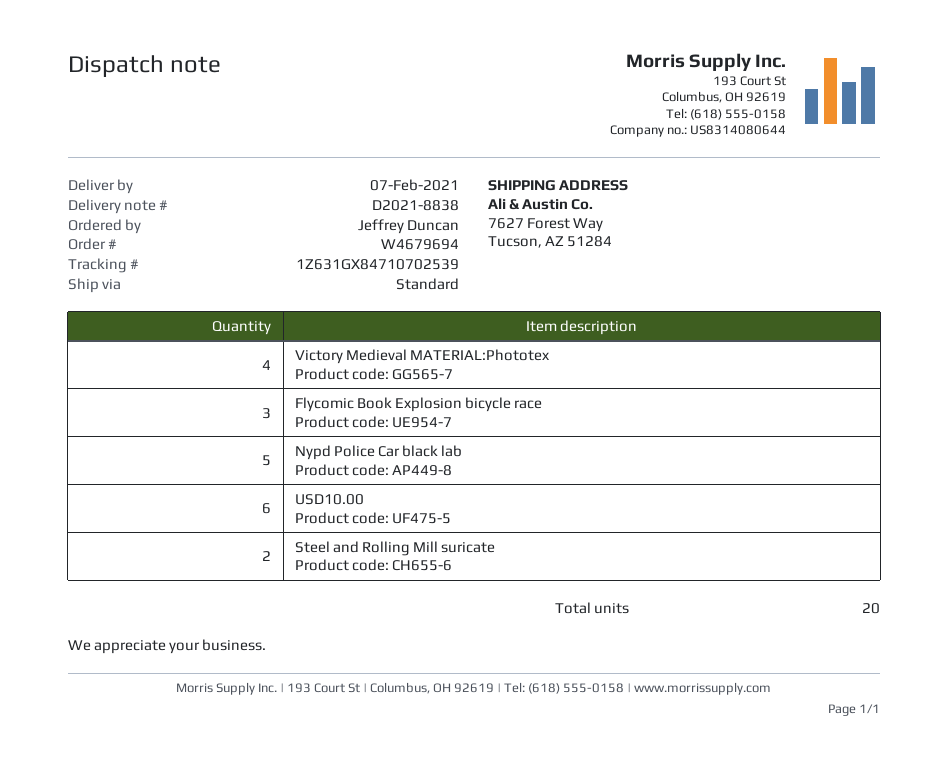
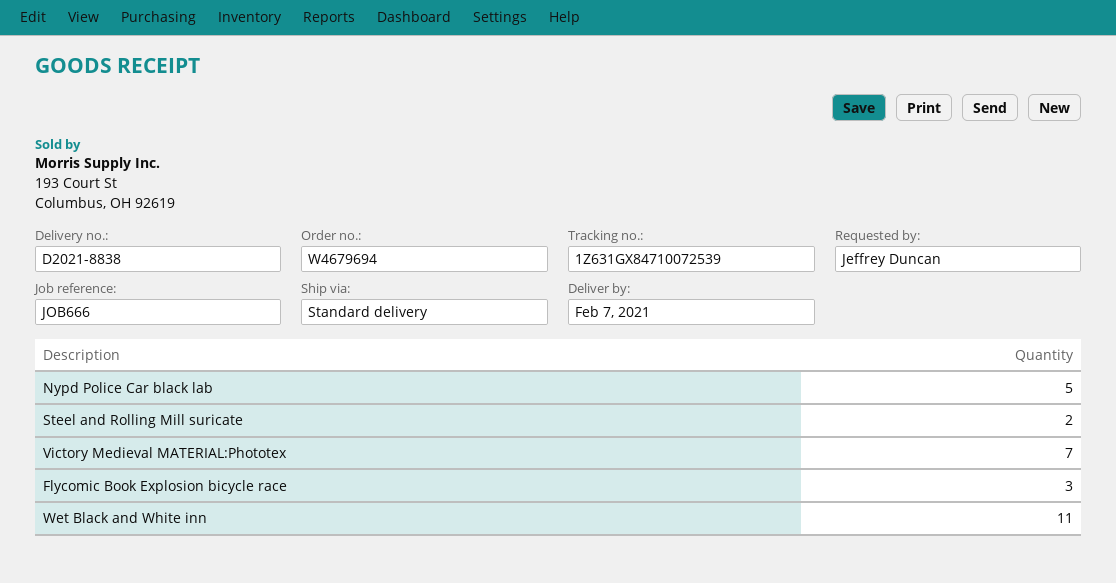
tracking number: 1Z631GX84710702539 -> 1Z631GX84710072539
Victory Medieval MATERIAL:Phototex: 4 -> 7
USD10.00: 6 -> none
Wet Black and White inn: none -> 11

